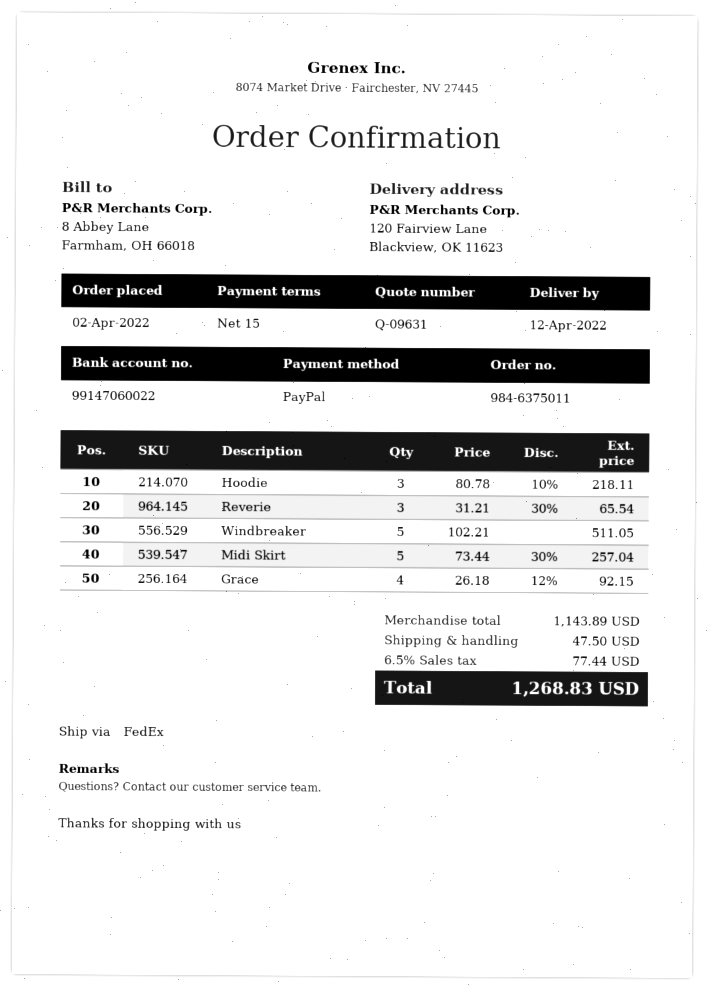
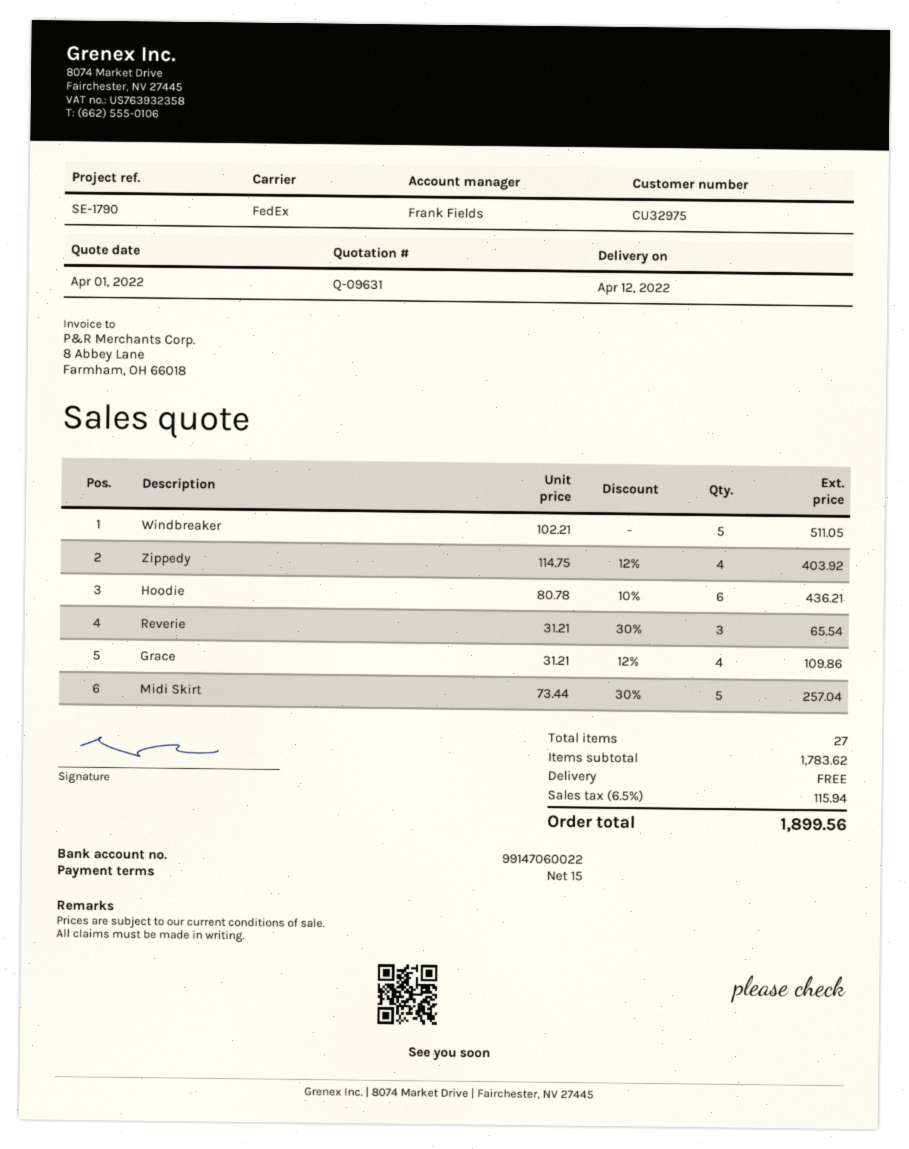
Hoodie: 3 x 80.78 - 10% = 218.11 -> 6 x 80.78 - 10% = 436.21
Grace: 4 x 26.18 - 12% = 92.15 -> 4 x 31.21 - 12% = 109.86
Zippedy: none -> 4 x 114.75 - 12% = 403.92
subtotal: 1143.89 -> 1783.62
shipping: 47.50 -> 0.00
tax: 6.5% = 77.44 -> 6.5% = 115.94
total: 1268.83 -> 1899.56

